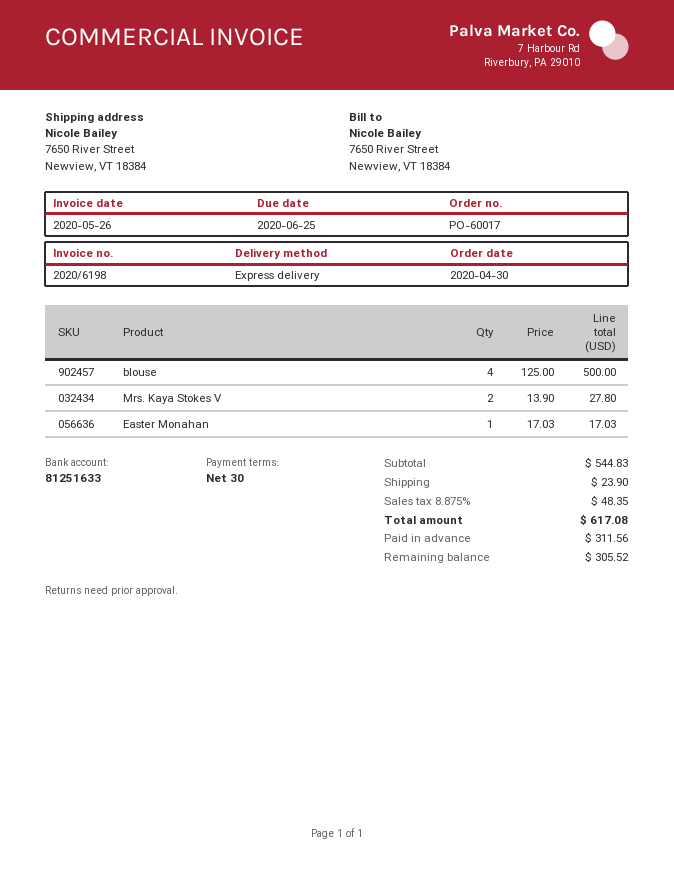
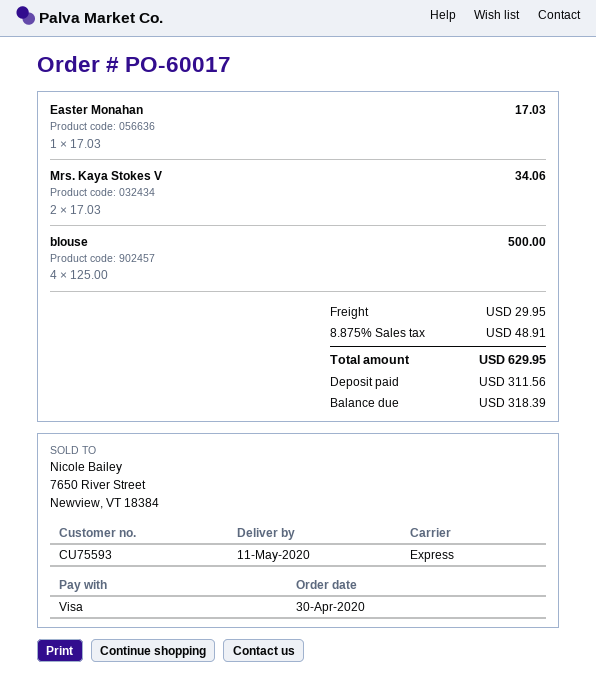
Mrs. Kaya Stokes V: 2 x 13.90 = 27.80 -> 2 x 17.03 = 34.06
shipping: 23.90 -> 29.95
tax: 8.875% = 48.35 -> 8.875% = 48.91
total: 617.08 -> 629.95
balance: 305.52 -> 318.39

